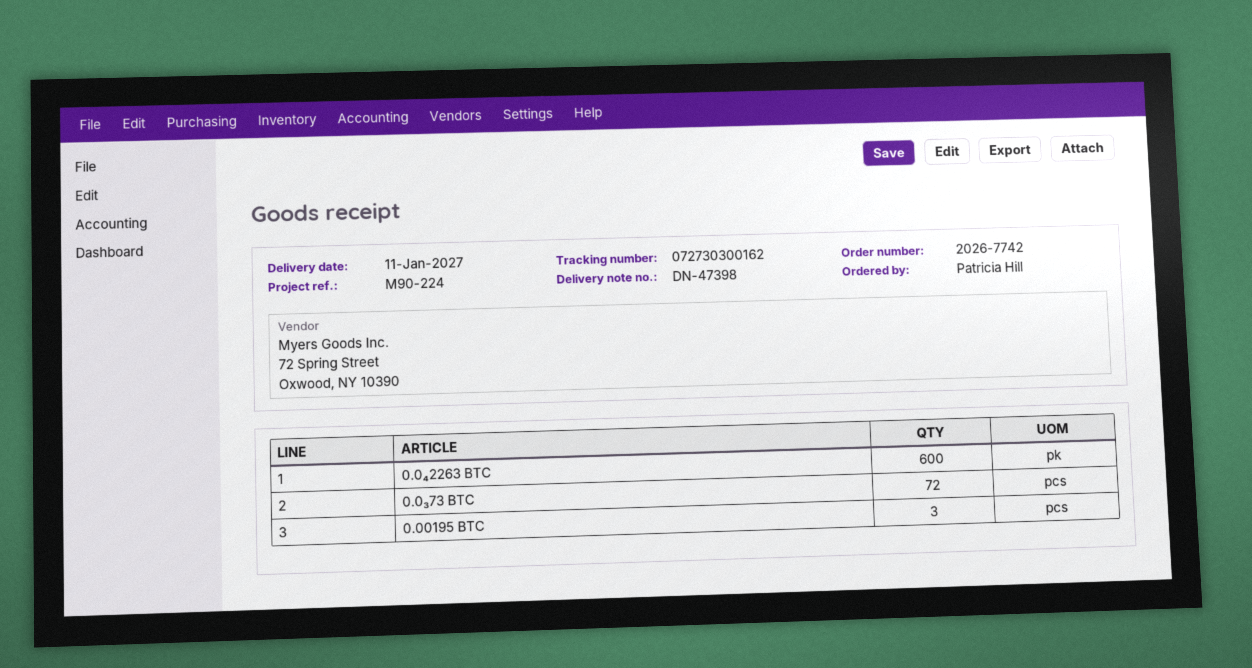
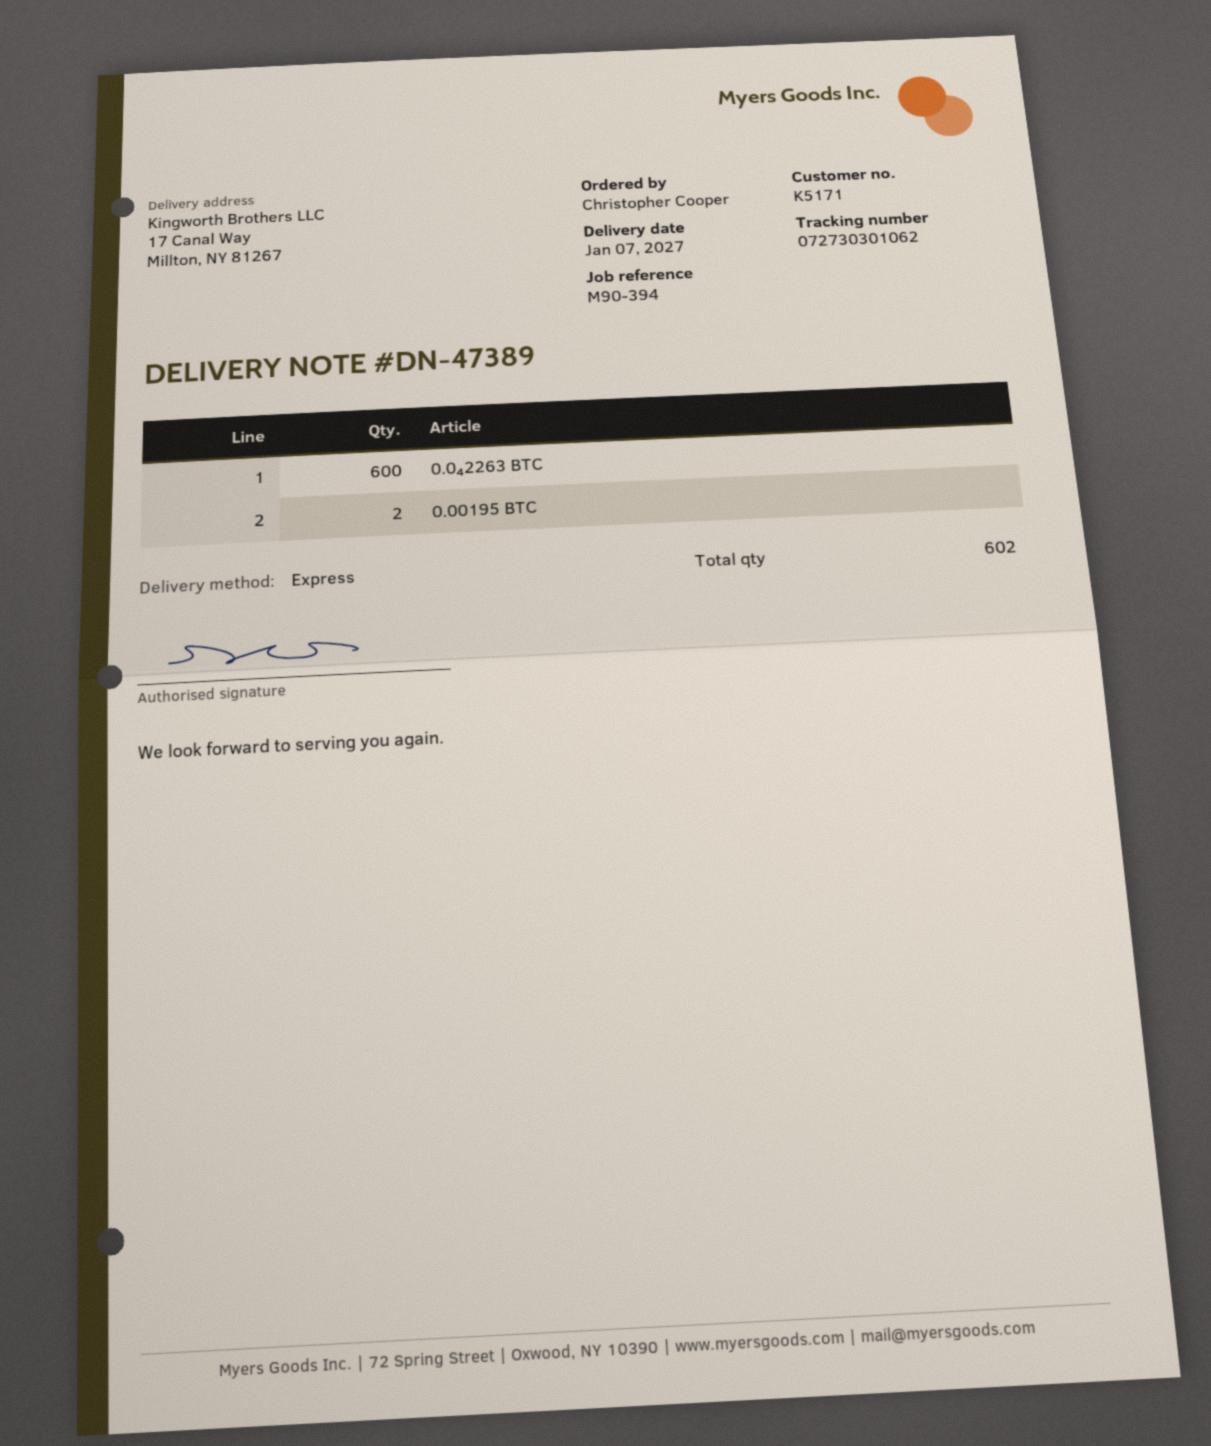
delivery note number: DN-47398 -> DN-47389
delivery date: 2027-01-11 -> 2027-01-07
reference: M90-224 -> M90-394
ordered by: Patricia Hill -> Christopher Cooper
tracking number: 072730300162 -> 072730301062
0.0₃73 BTC: 72 -> none
0.00195 BTC: 3 -> 2

